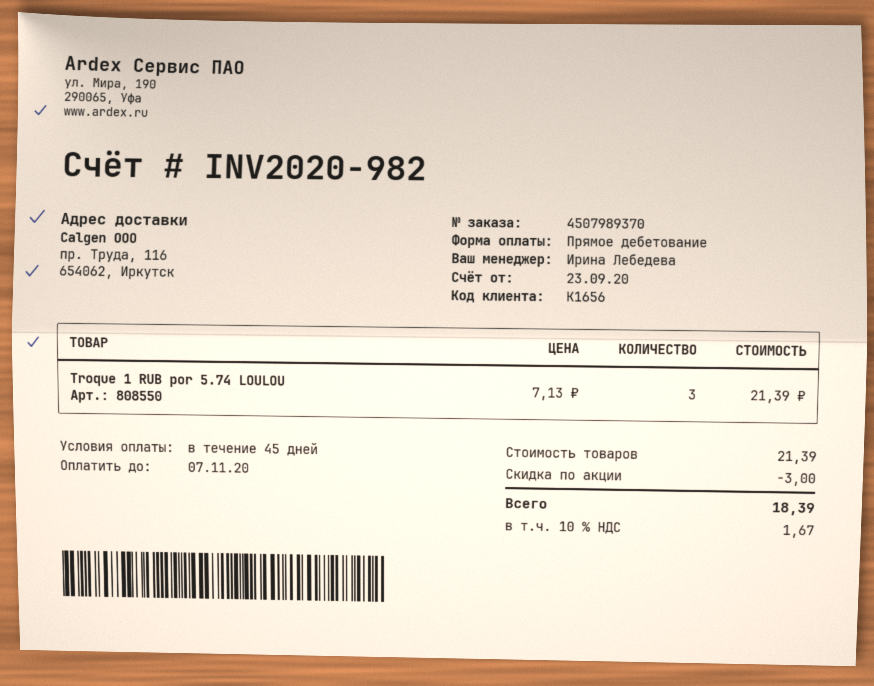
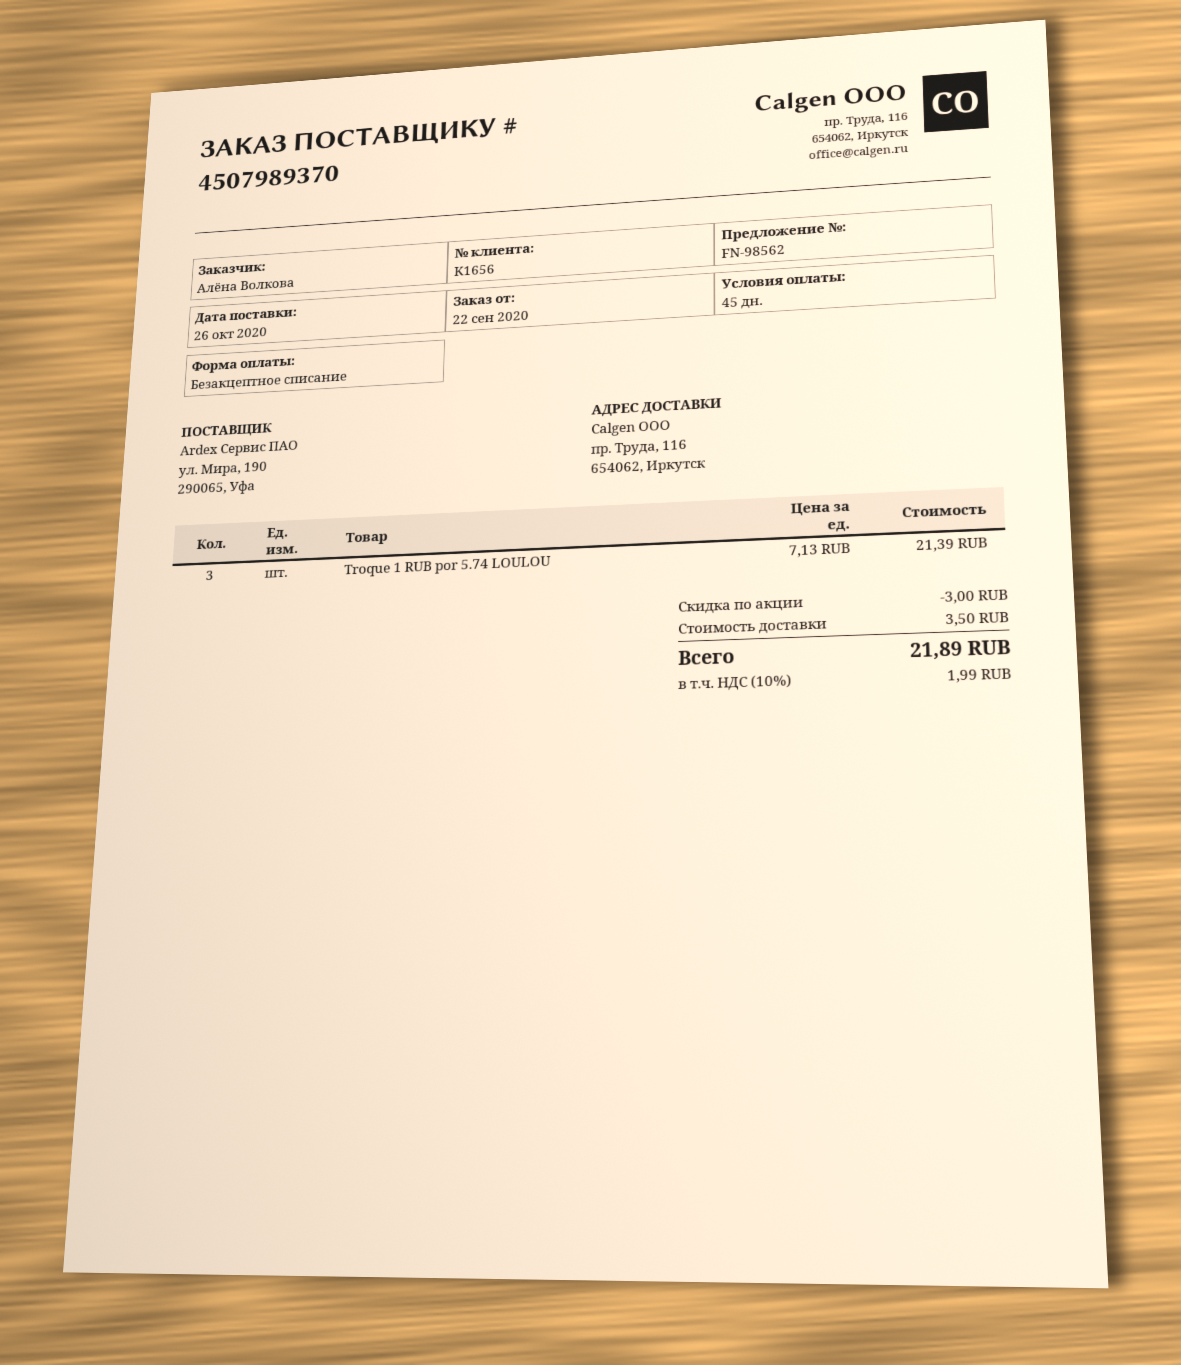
shipping: none -> 3.50
tax: 10% = 1.67 -> 10% = 1.99
total: 18.39 -> 21.89

